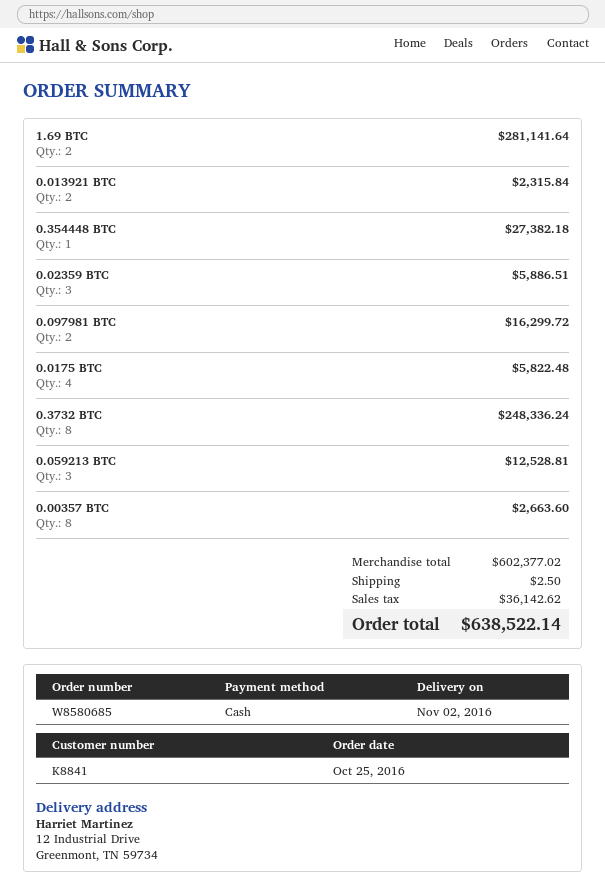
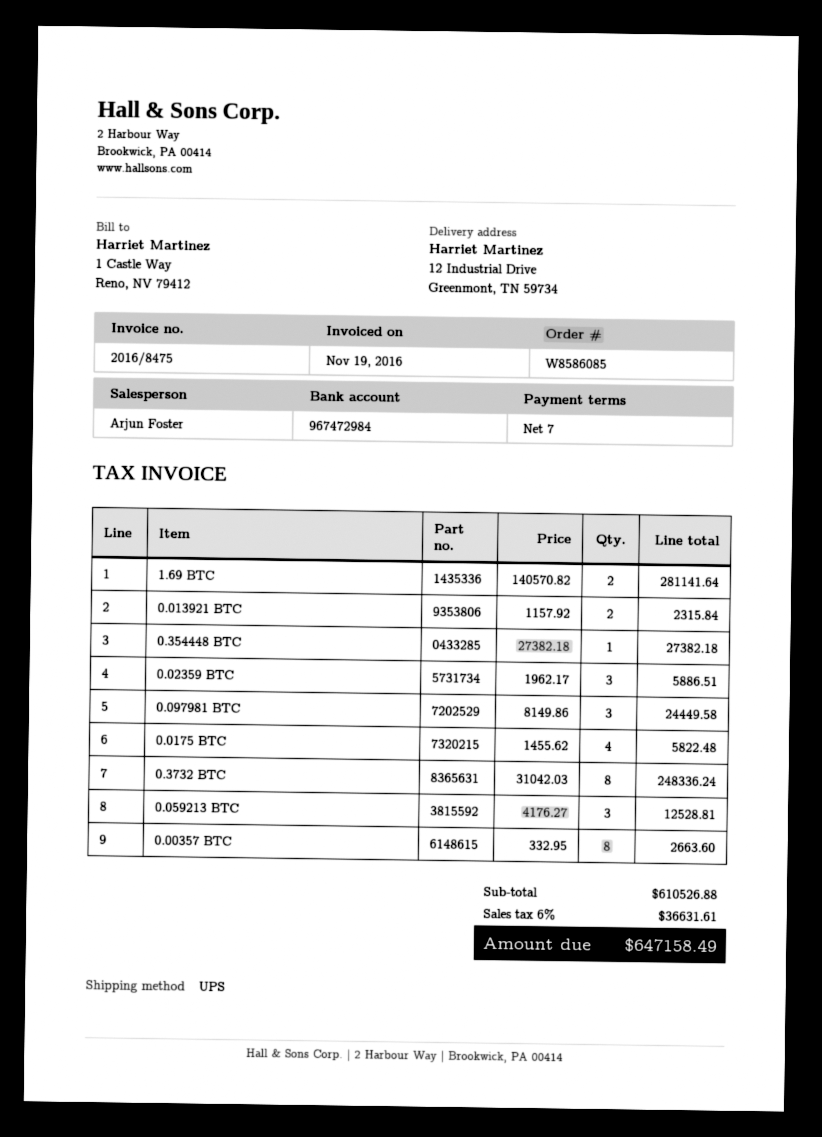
order number: W8580685 -> W8586085
0.097981 BTC: 2 for 16299.72 -> 3 for 24449.58
subtotal: 602377.02 -> 610526.88
shipping: 2.50 -> none
tax: 36142.62 -> 36631.61
total: 638522.14 -> 647158.49

